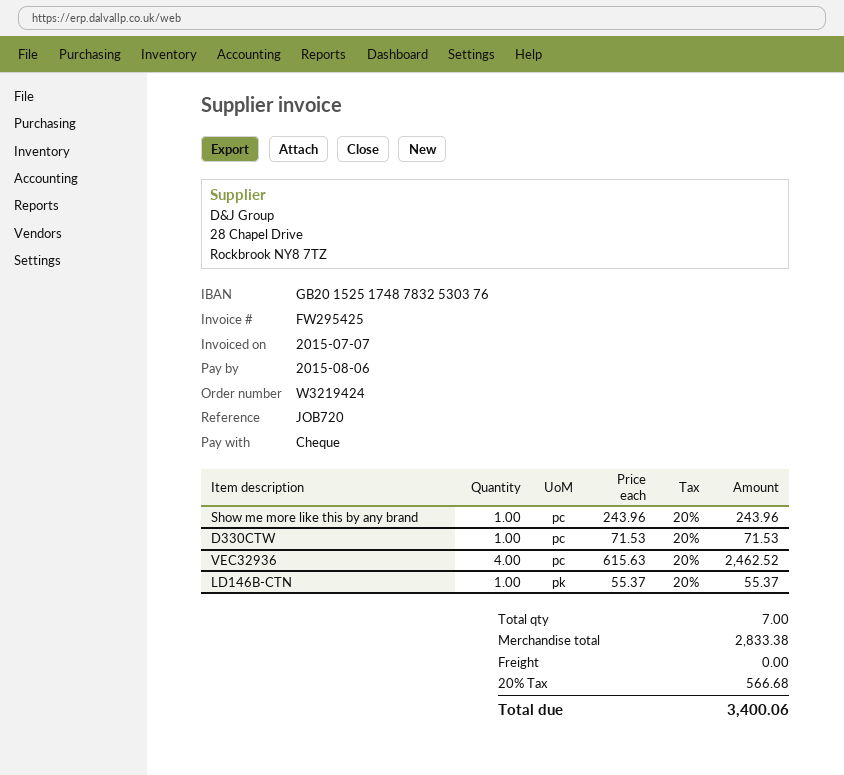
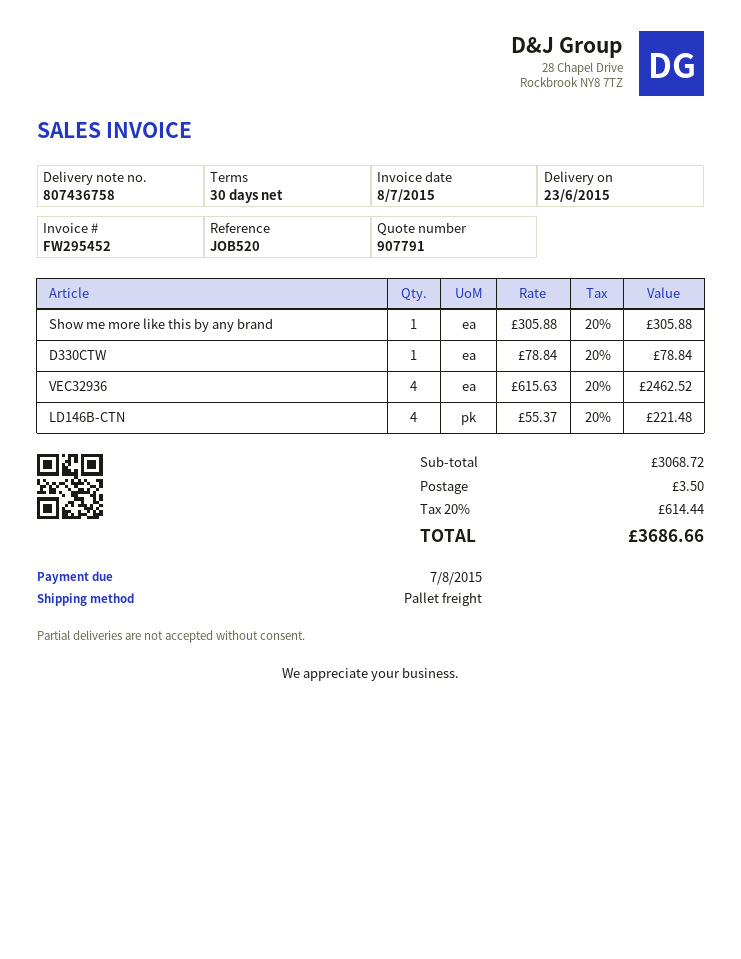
invoice number: FW295425 -> FW295452
invoice date: 2015-07-07 -> 2015-07-08
due date: 2015-08-06 -> 2015-08-07
reference: JOB720 -> JOB520
Show me more like this by any brand: 1 x 243.96 = 243.96 -> 1 x 305.88 = 305.88
D330CTW: 1 x 71.53 = 71.53 -> 1 x 78.84 = 78.84
LD146B-CTN: 1 x 55.37 = 55.37 -> 4 x 55.37 = 221.48
subtotal: 2833.38 -> 3068.72
shipping: 0.00 -> 3.50
tax: 20% = 566.68 -> 20% = 614.44
total: 3400.06 -> 3686.66

